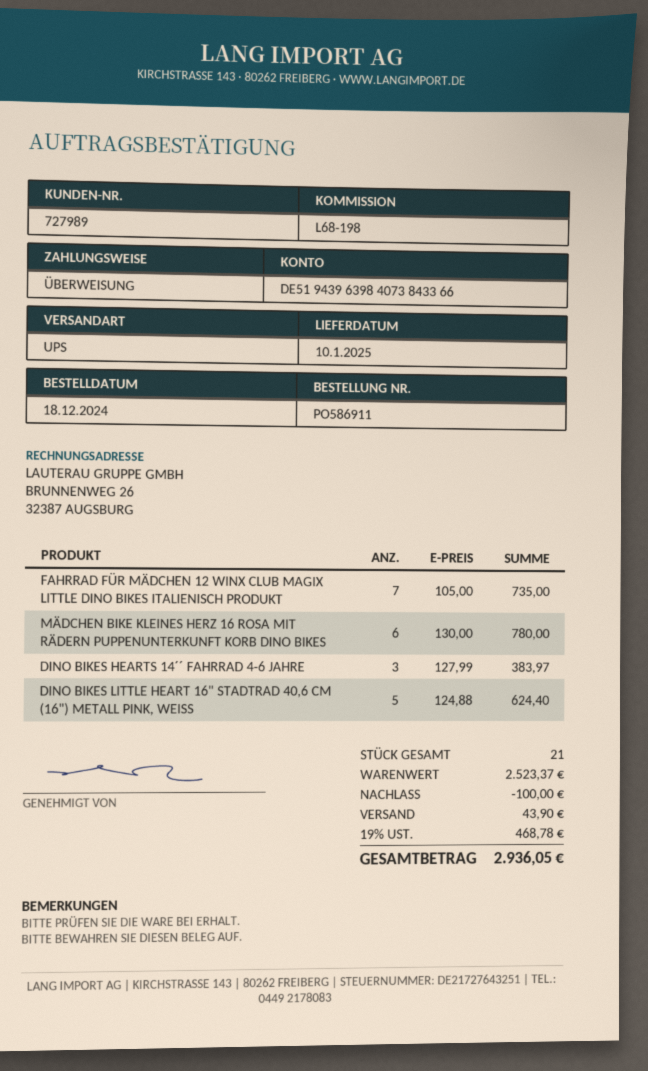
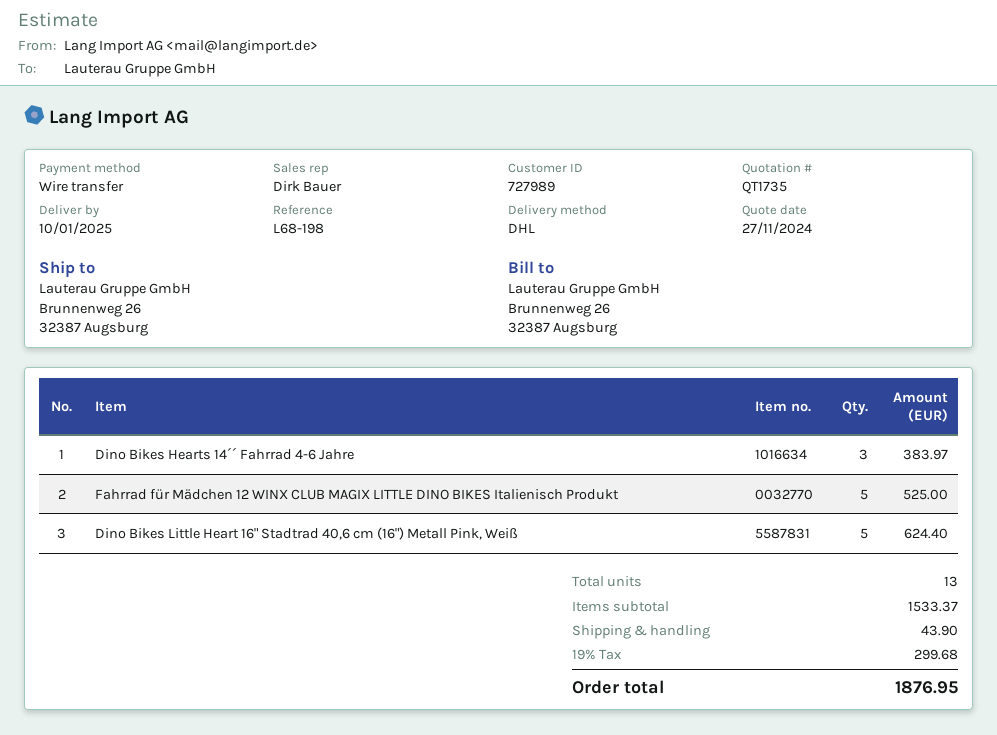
shipping method: UPS -> DHL
FAHRRAD FÜR MÄDCHEN 12 WINX CLUB MAGIX LITTLE DINO BIKES ITALIENISCH PRODUKT: 7 for 735.00 -> 5 for 525.00
MÄDCHEN BIKE KLEINES HERZ 16 ROSA MIT RÄDERN PUPPENUNTERKUNFT KORB DINO BIKES: 6 for 780.00 -> none
total quantity: 21 -> 13
subtotal: 2523.37 -> 1533.37
discount: 100.00 -> none
tax: 19% = 468.78 -> 19% = 299.68
total: 2936.05 -> 1876.95

